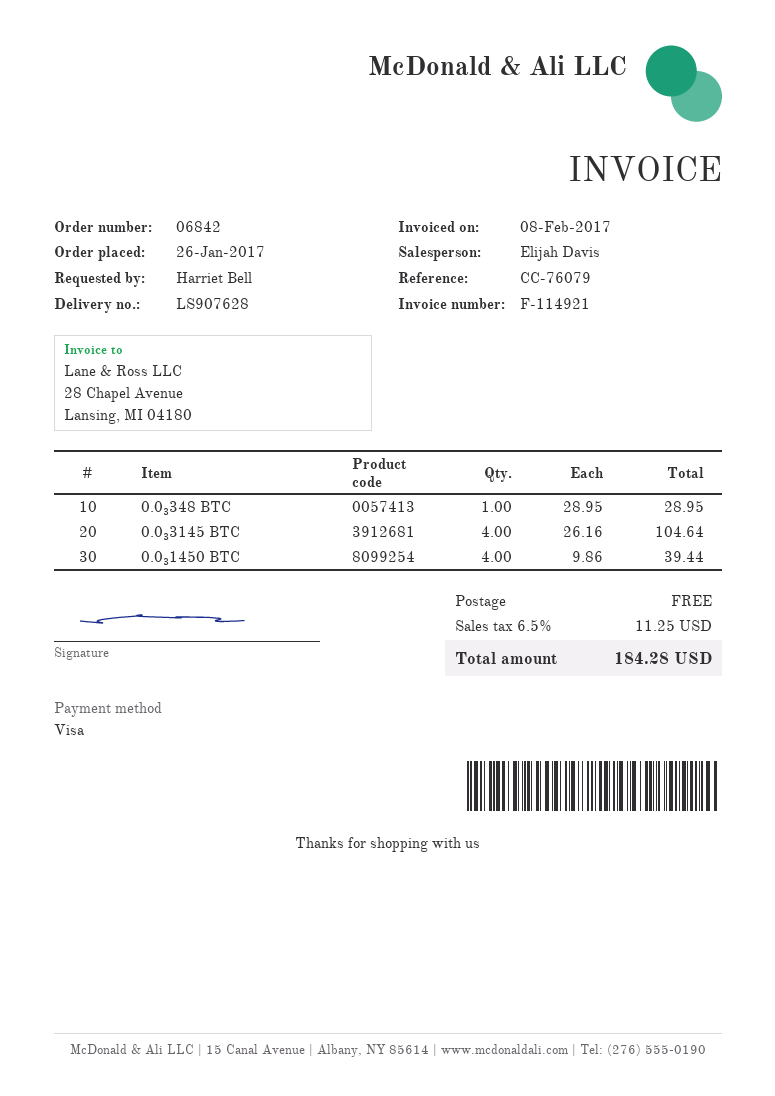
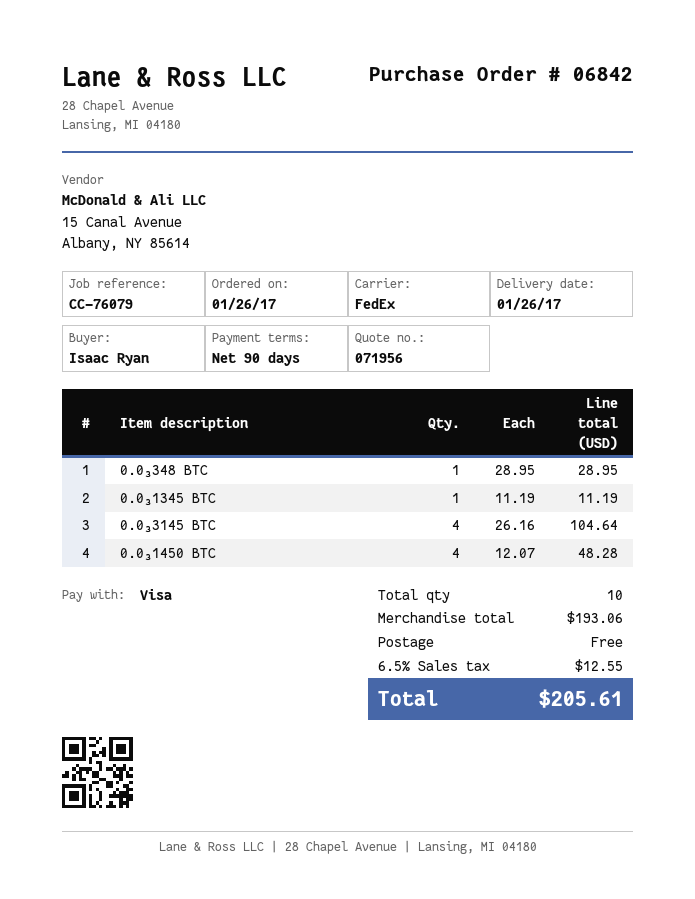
ordered by: Harriet Bell -> Isaac Ryan
0.0₃1450 BTC: 4 x 9.86 = 39.44 -> 4 x 12.07 = 48.28
0.0₃1345 BTC: none -> 1 x 11.19 = 11.19
tax: 6.5% = 11.25 -> 6.5% = 12.55
total: 184.28 -> 205.61

